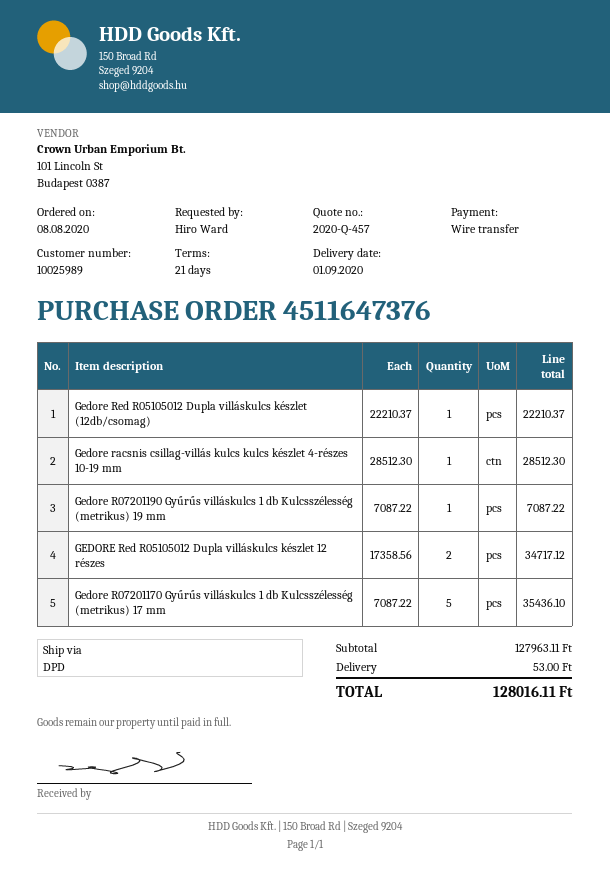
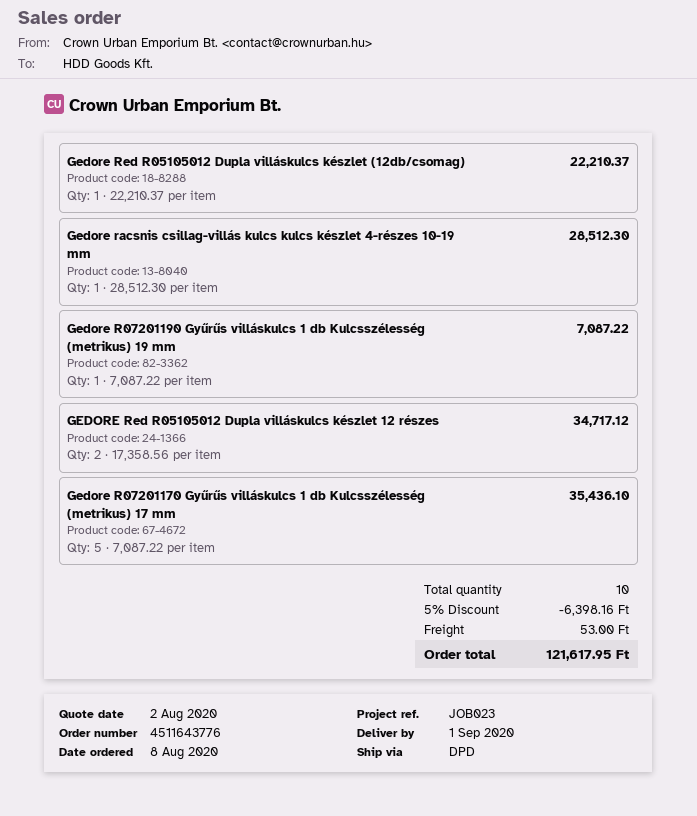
order number: 4511647376 -> 4511643776
discount: none -> 5% = 6398.16
total: 128016.11 -> 121617.95

